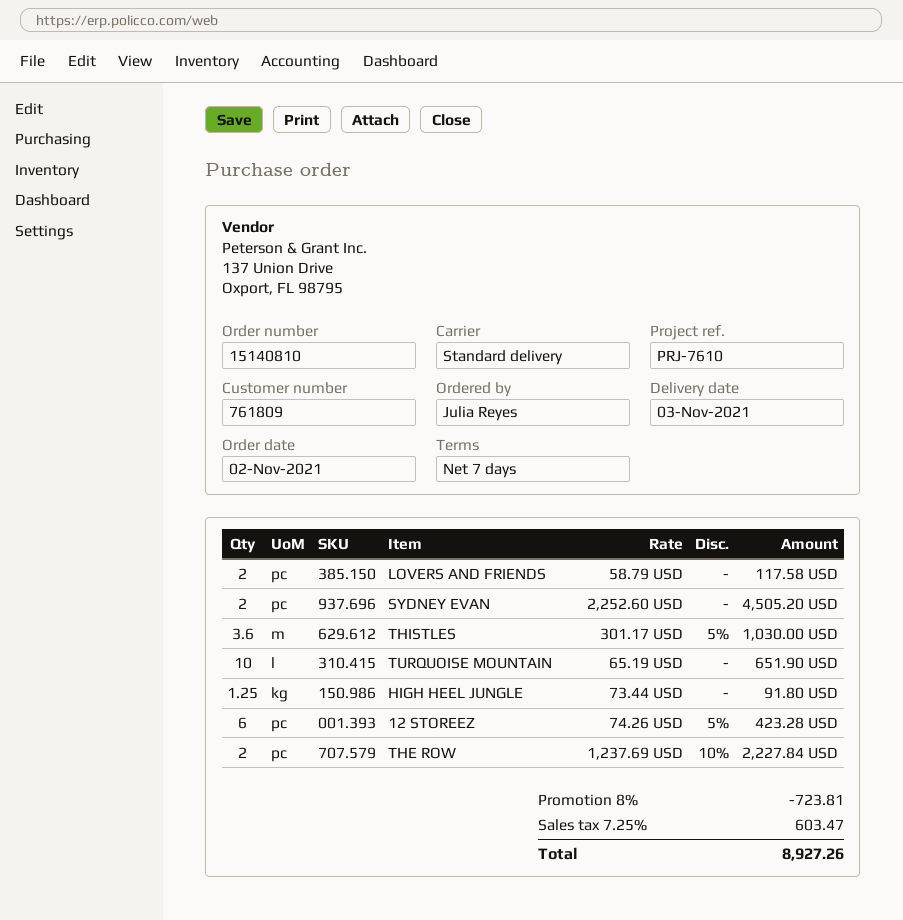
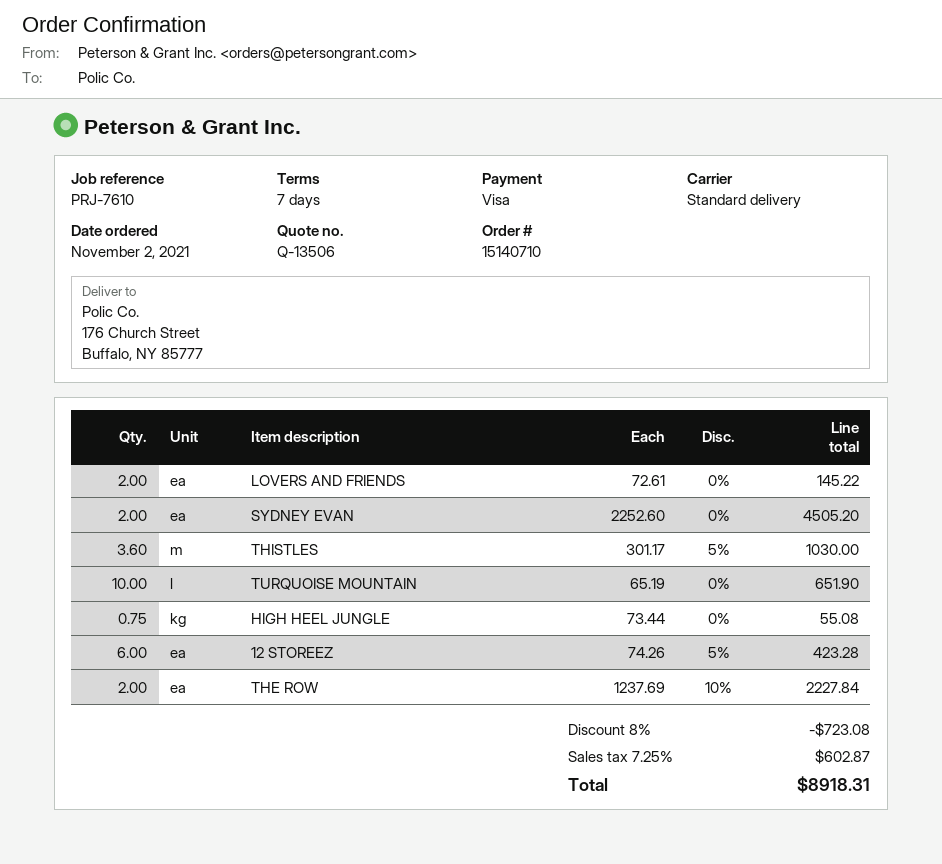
order number: 15140810 -> 15140710
LOVERS AND FRIENDS: 2 x 58.79 = 117.58 -> 2 x 72.61 = 145.22
HIGH HEEL JUNGLE: 1.25 x 73.44 = 91.80 -> 0.75 x 73.44 = 55.08
discount: 8% = 723.81 -> 8% = 723.08
tax: 7.25% = 603.47 -> 7.25% = 602.87
total: 8927.26 -> 8918.31

